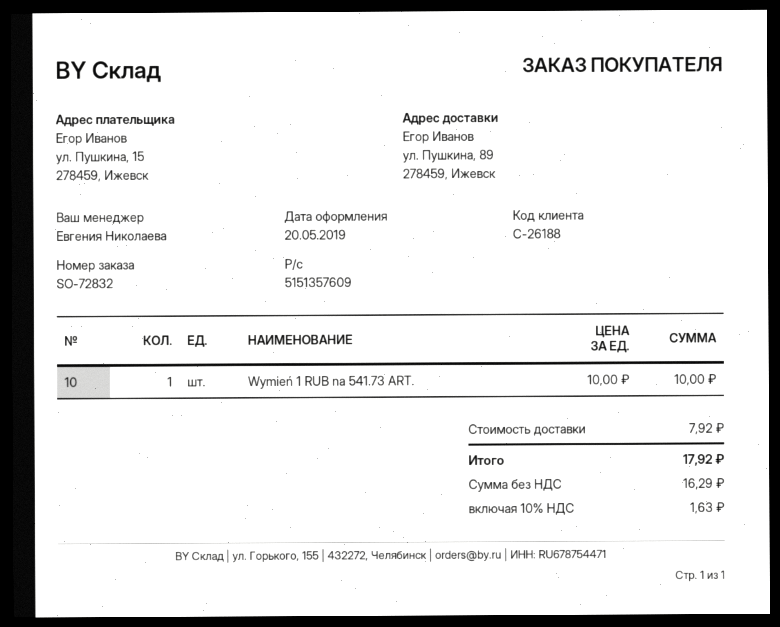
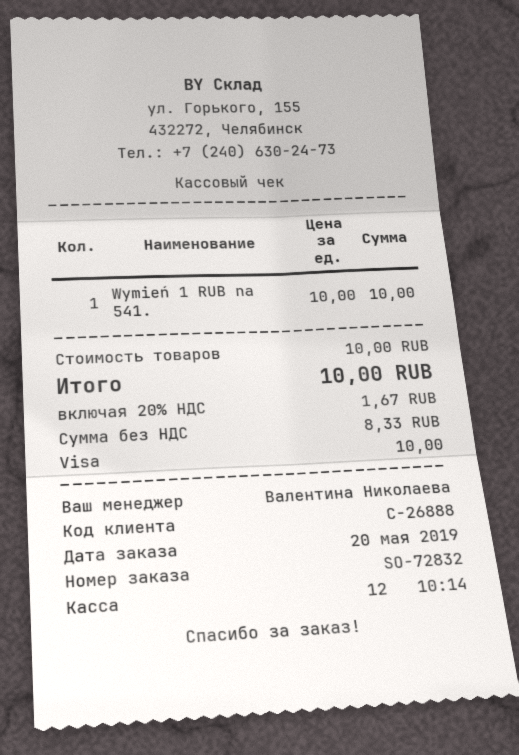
customer number: C-26188 -> C-26888
sales rep: Евгения Николаева -> Валентина Николаева
shipping: 7.92 -> none
net: 16.29 -> 8.33
tax: 10% = 1.63 -> 20% = 1.67
total: 17.92 -> 10.00

